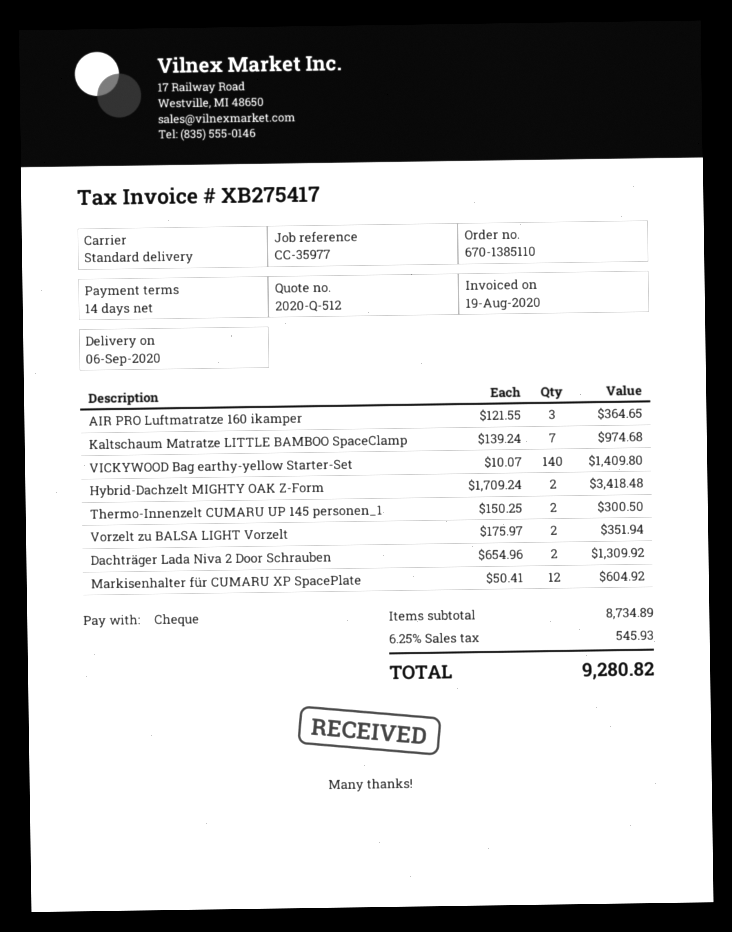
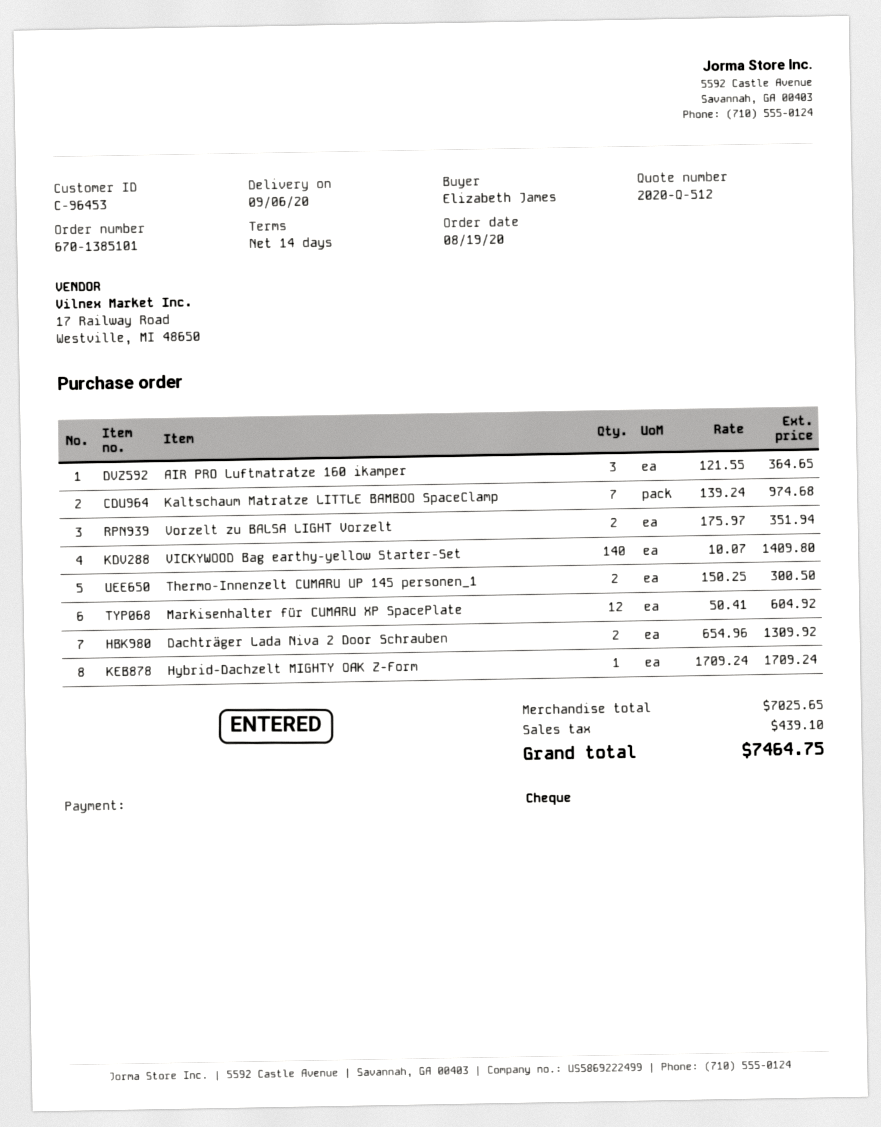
order number: 670-1385110 -> 670-1385101
Hybrid-Dachzelt MIGHTY OAK Z-Form: 2 x 1709.24 = 3418.48 -> 1 x 1709.24 = 1709.24
subtotal: 8734.89 -> 7025.65
tax: 545.93 -> 439.10
total: 9280.82 -> 7464.75

